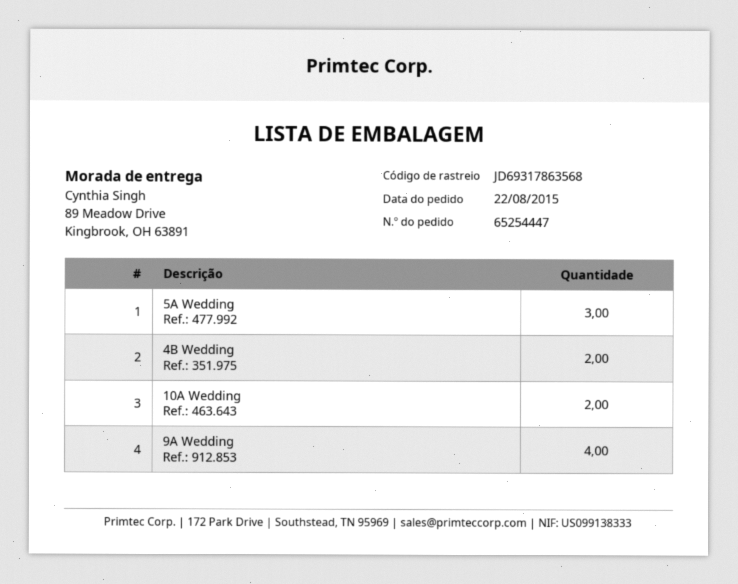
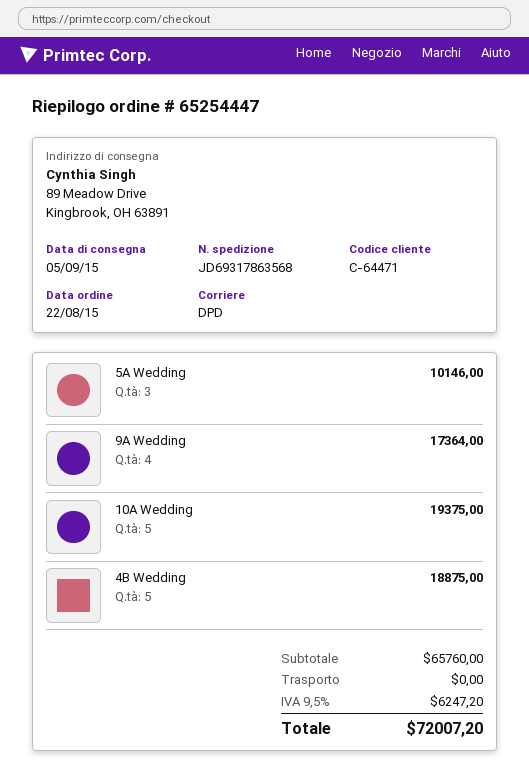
4B Wedding: 2 -> 5
10A Wedding: 2 -> 5

